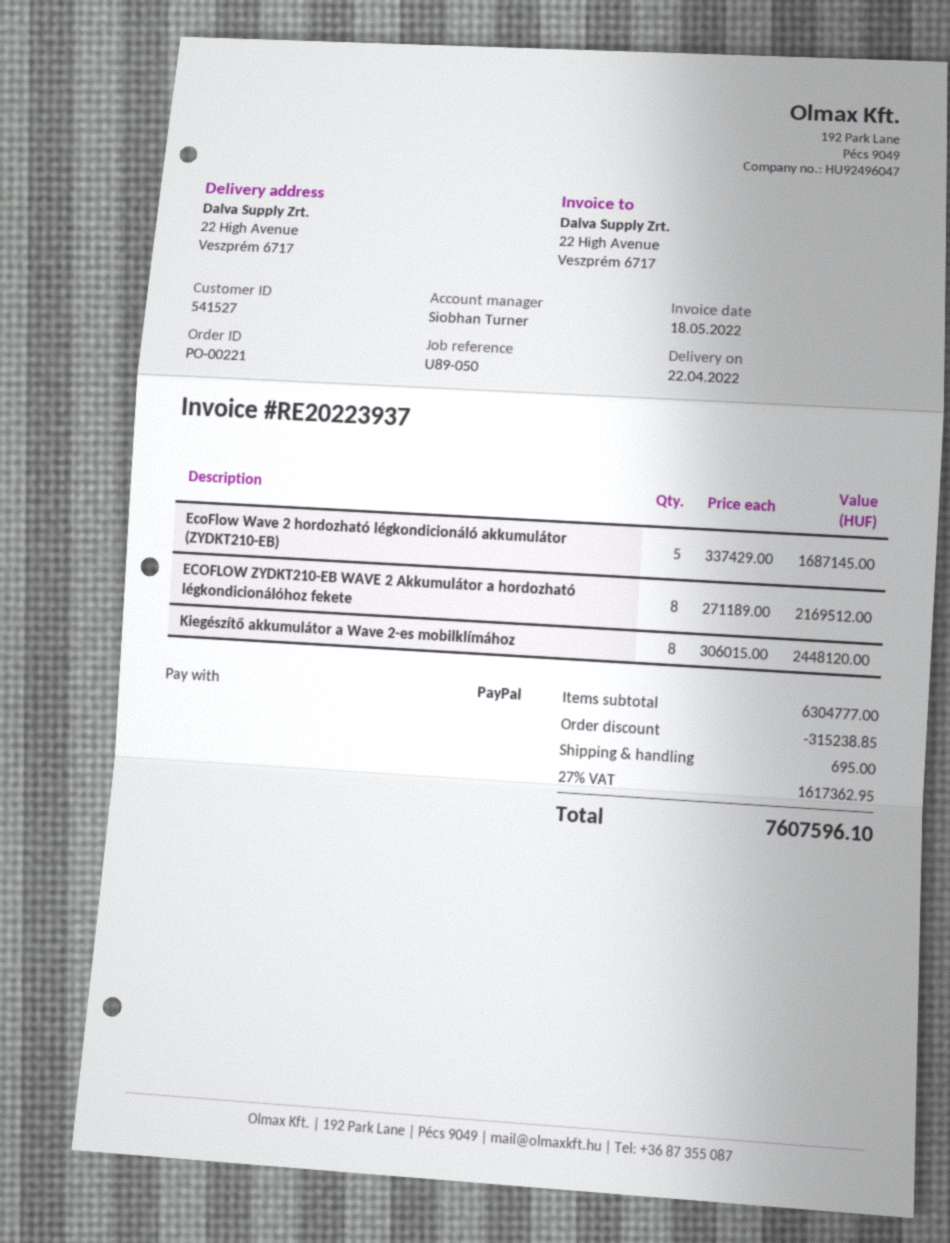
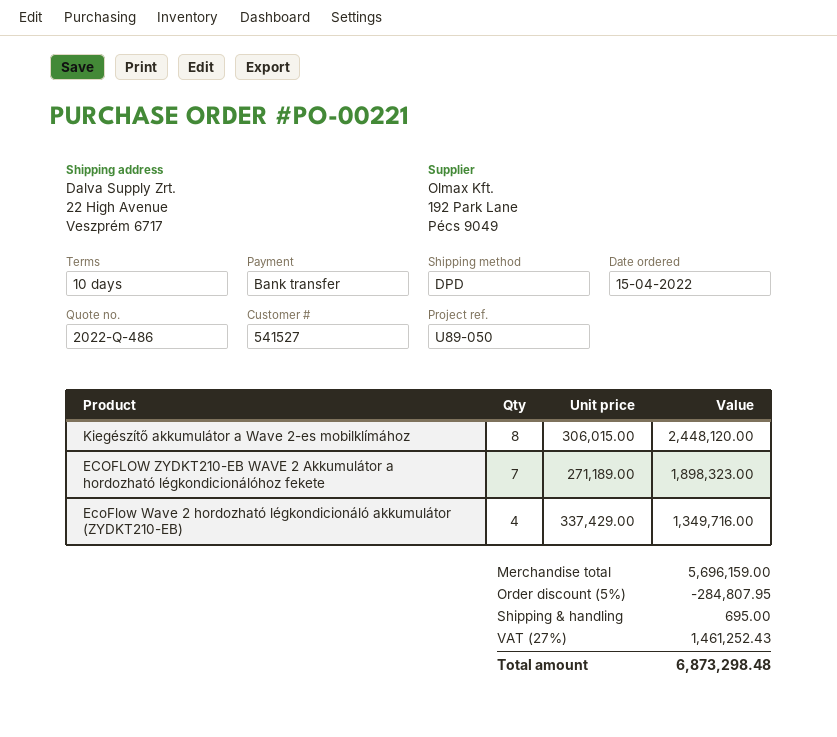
payment method: PayPal -> bank transfer
EcoFlow Wave 2 hordozható légkondicionáló akkumulátor (ZYDKT210-EB): 5 x 337429.00 = 1687145.00 -> 4 x 337429.00 = 1349716.00
ECOFLOW ZYDKT210-EB WAVE 2 Akkumulátor a hordozható légkondicionálóhoz fekete: 8 x 271189.00 = 2169512.00 -> 7 x 271189.00 = 1898323.00
subtotal: 6304777.00 -> 5696159.00
discount: 315238.85 -> 284807.95
tax: 27% = 1617362.95 -> 27% = 1461252.43
total: 7607596.10 -> 6873298.48

